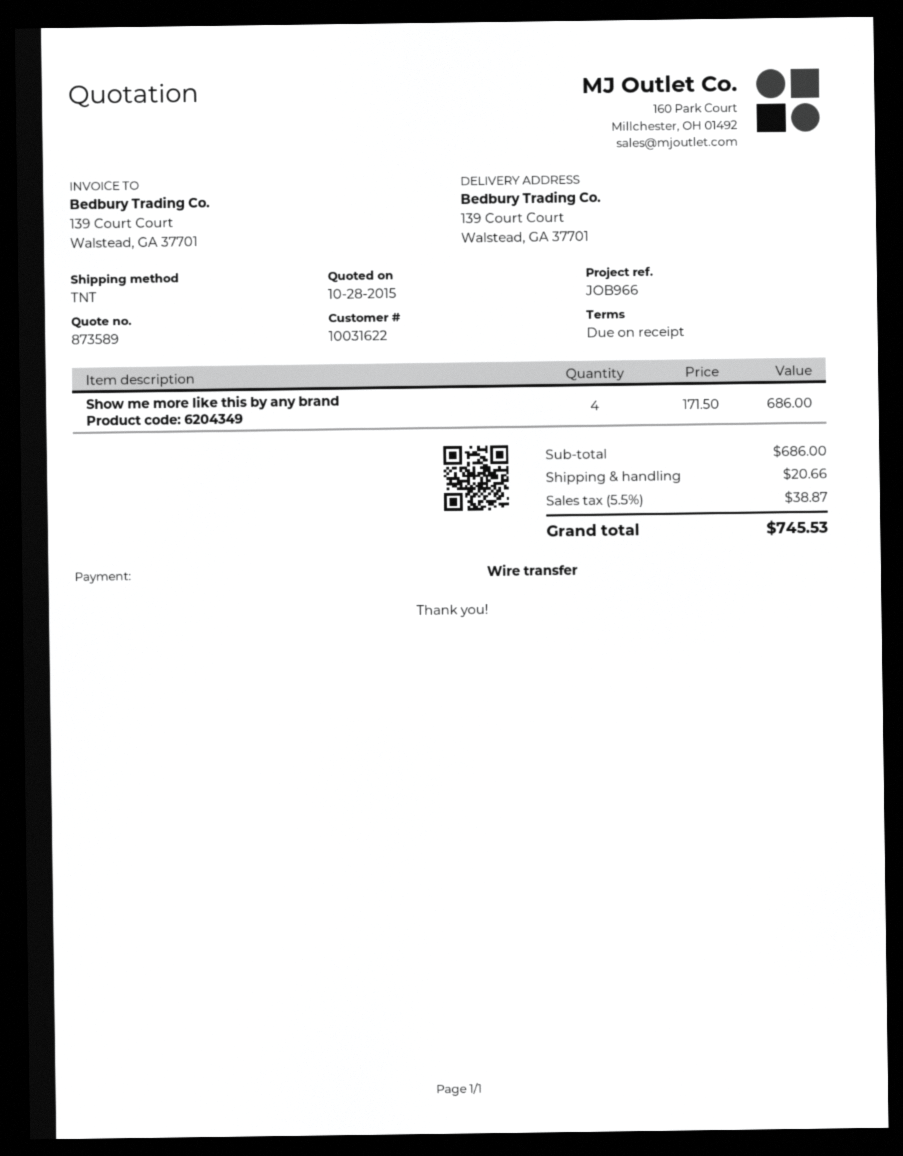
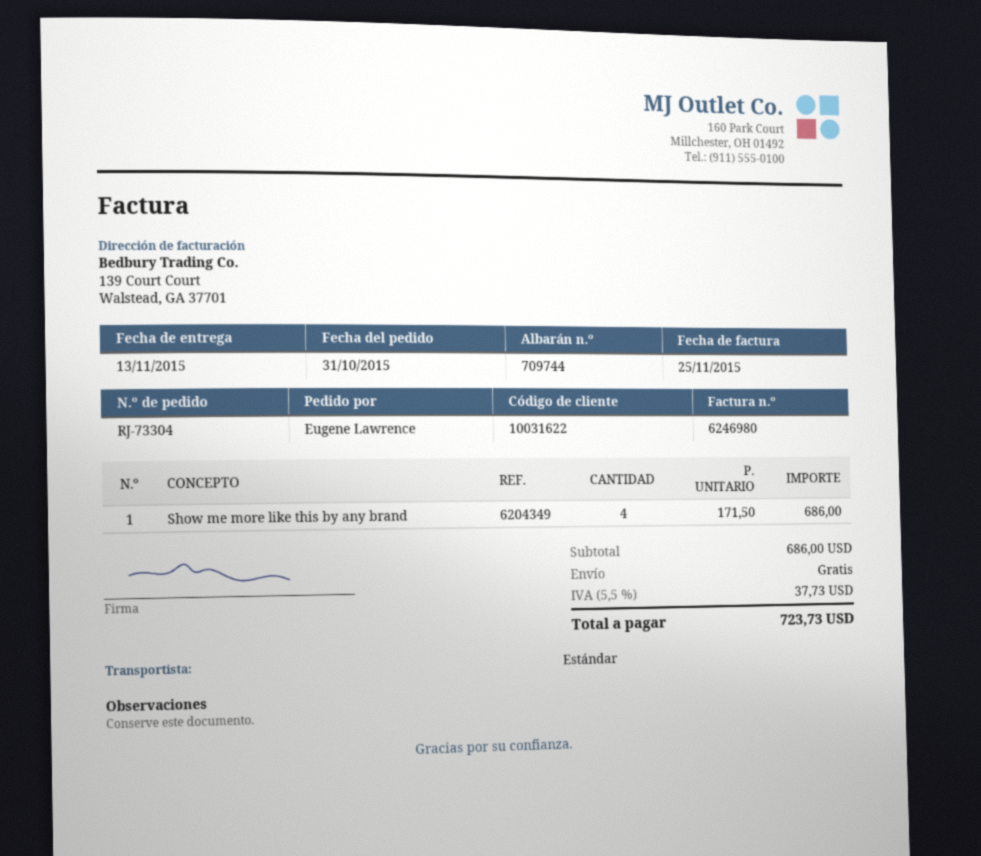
shipping method: TNT -> standard
shipping: 20.66 -> 0.00
tax: 5.5% = 38.87 -> 5.5% = 37.73
total: 745.53 -> 723.73

